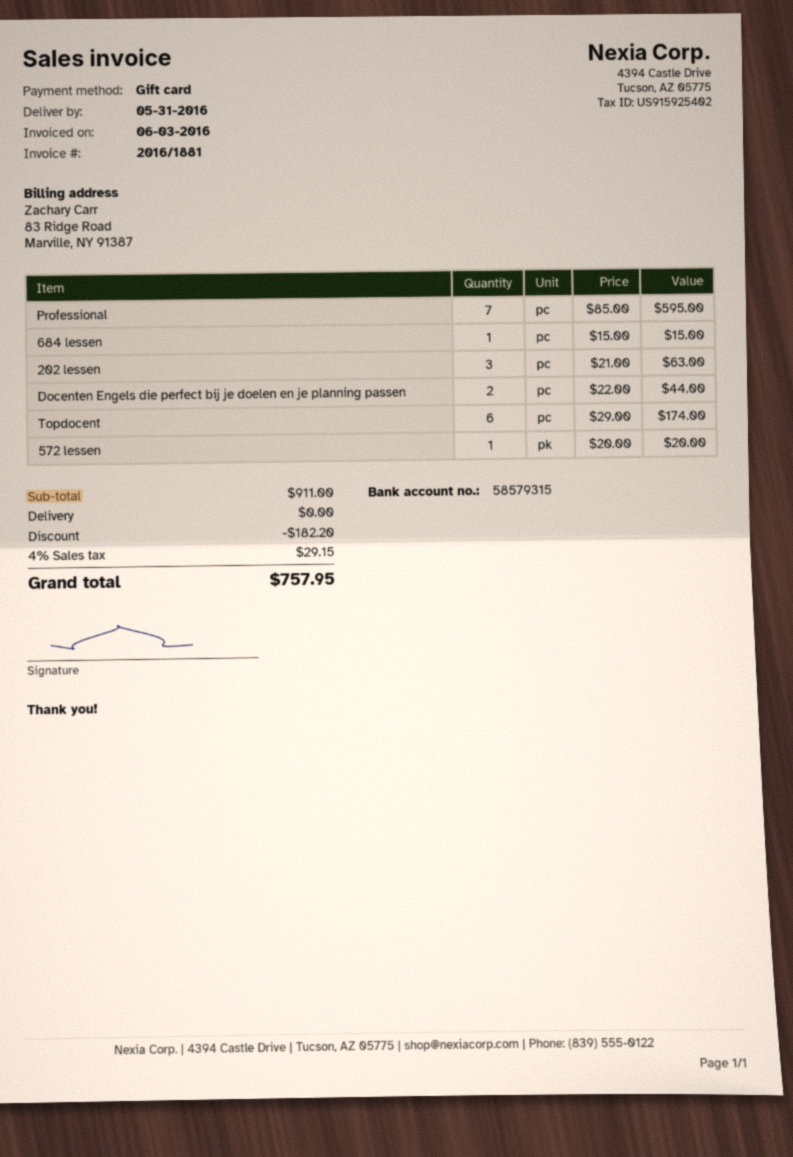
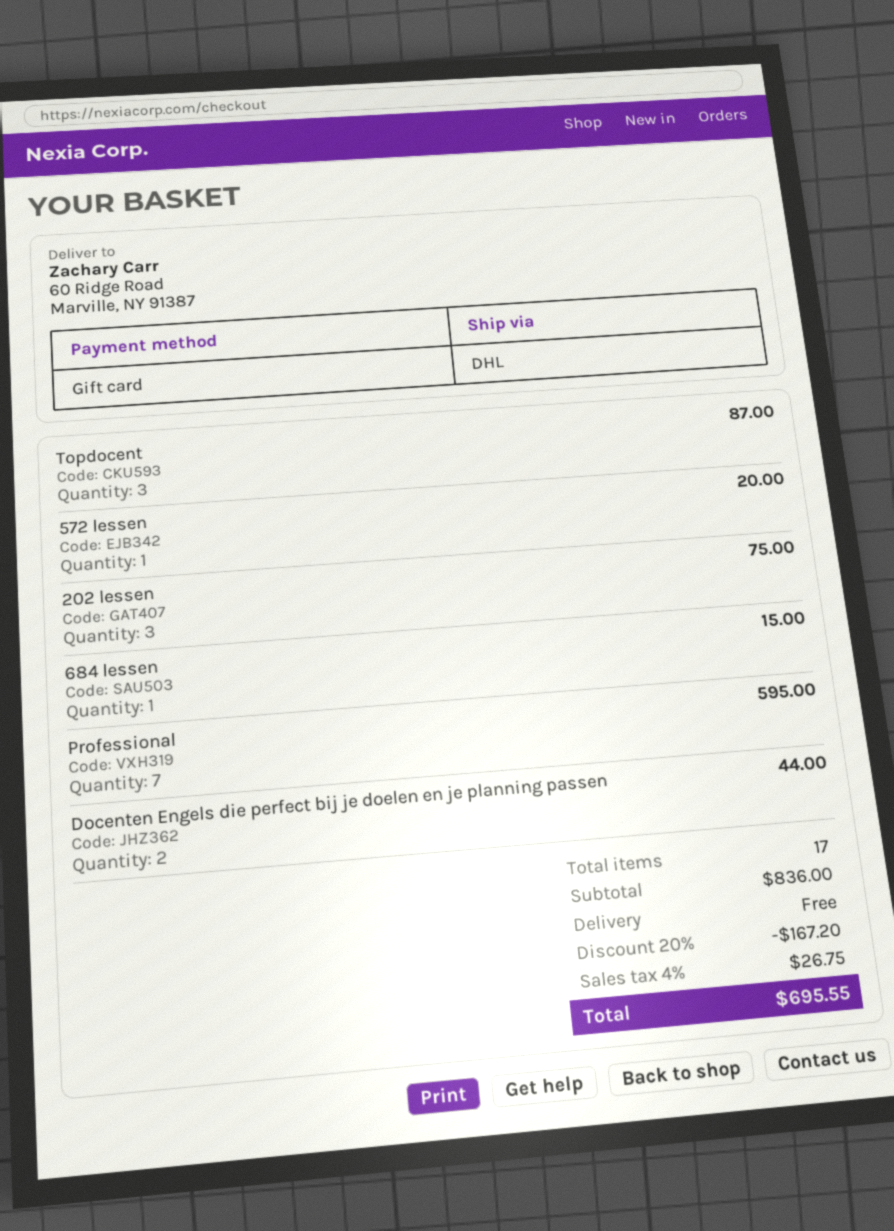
202 lessen: 3 for 63.00 -> 3 for 75.00
Topdocent: 6 for 174.00 -> 3 for 87.00
subtotal: 911.00 -> 836.00
discount: 182.20 -> 167.20
tax: 4% = 29.15 -> 4% = 26.75
total: 757.95 -> 695.55

